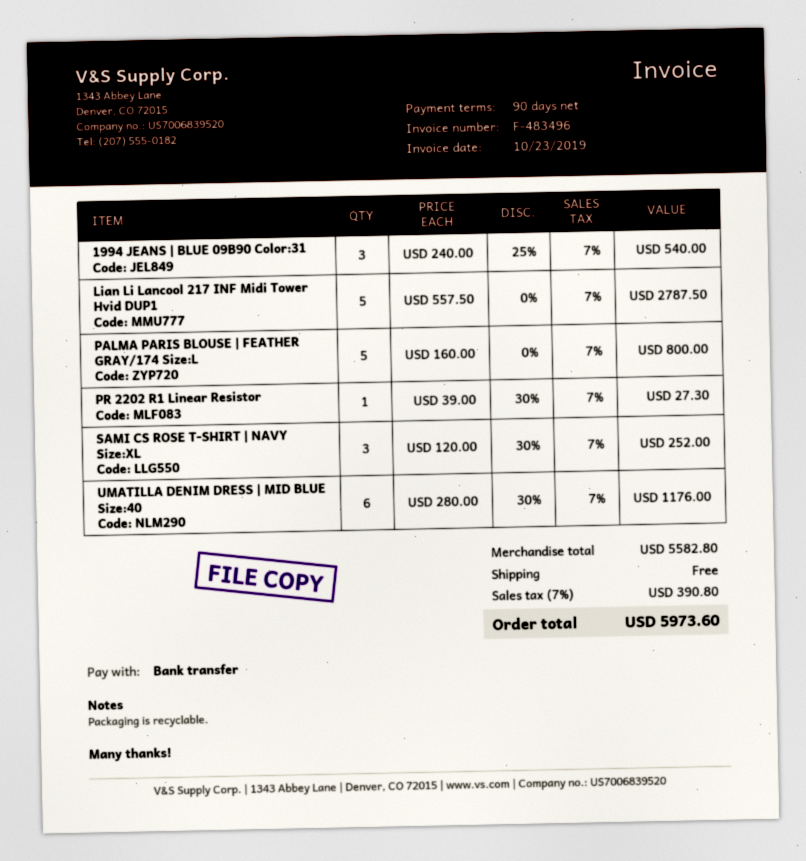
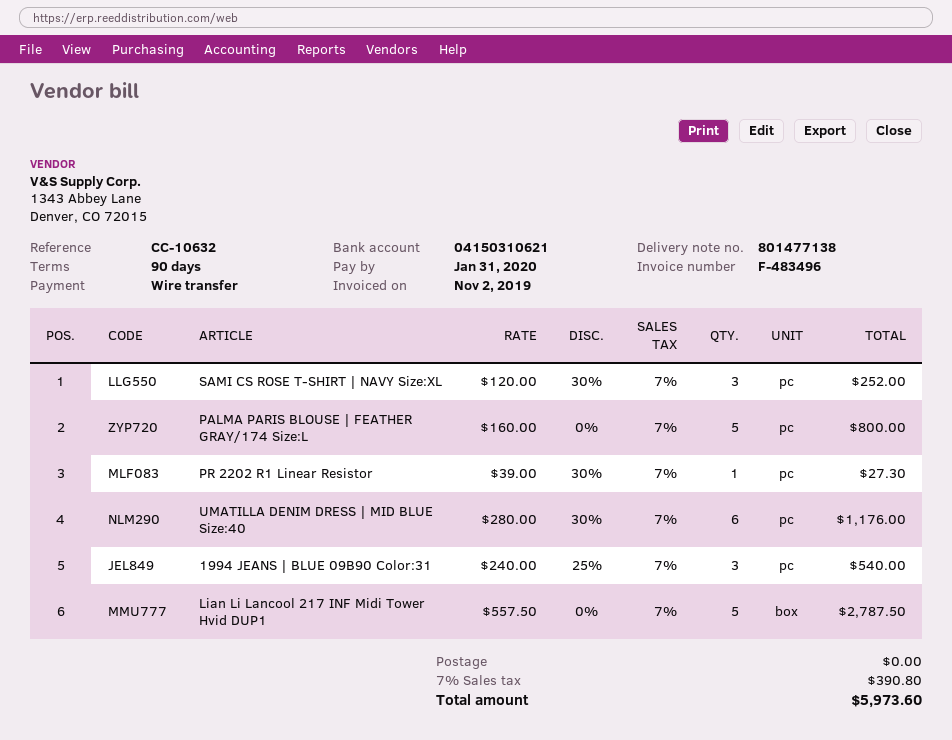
invoice date: 2019-10-23 -> 2019-11-02

